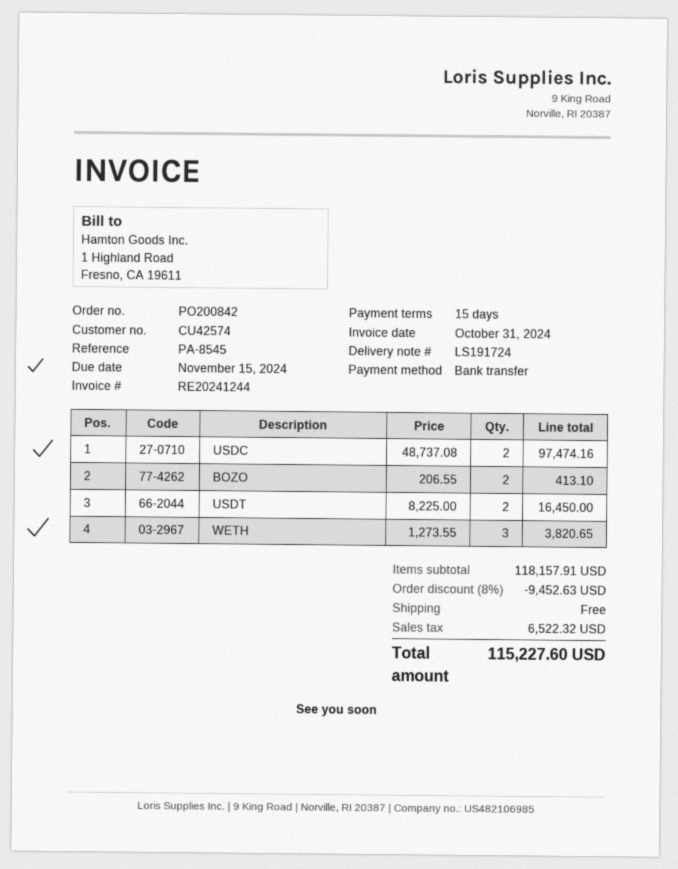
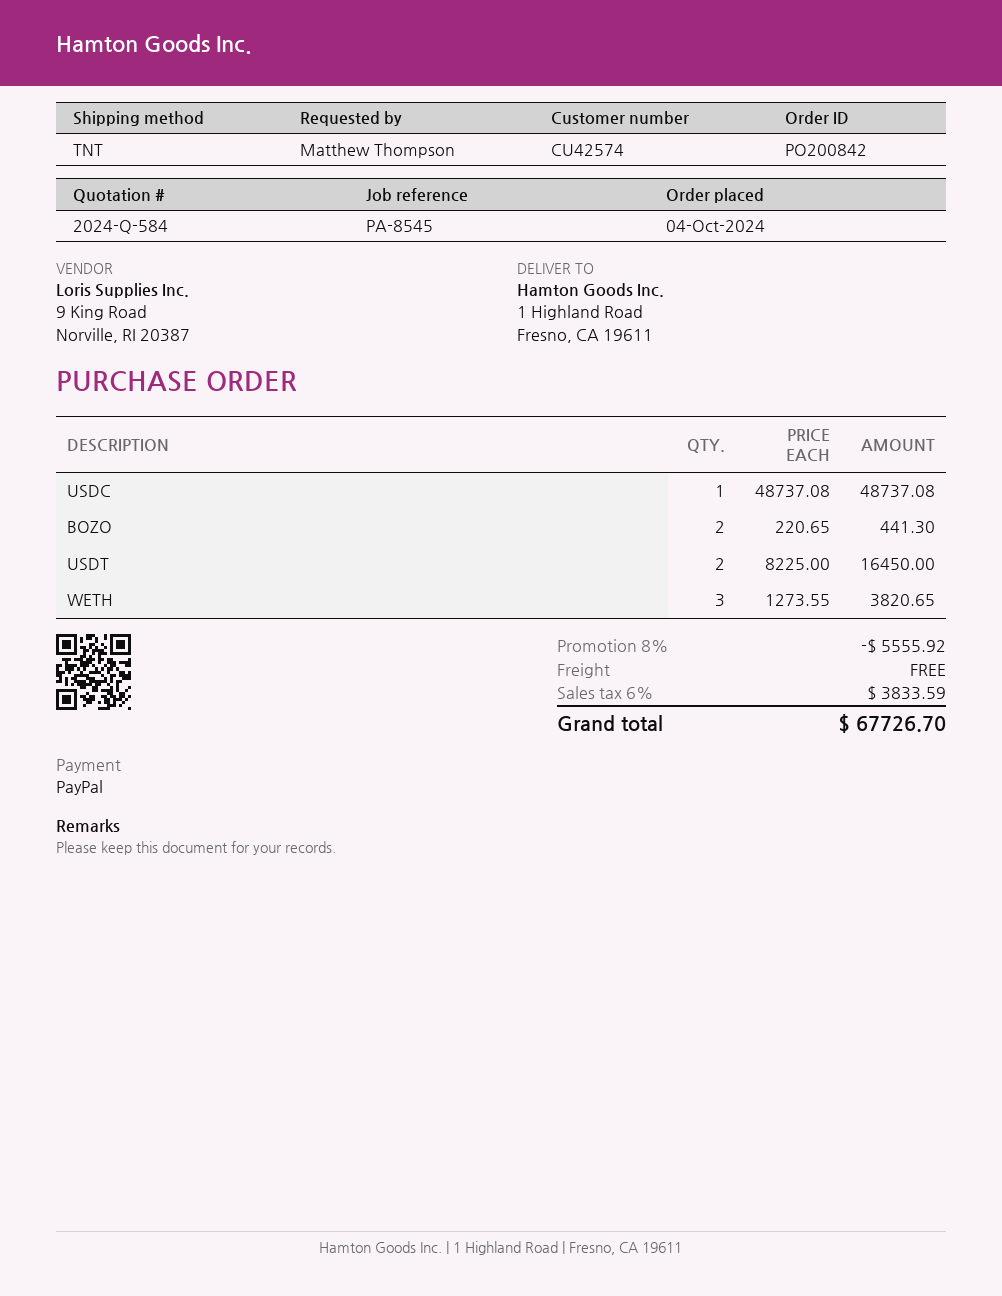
payment method: bank transfer -> PayPal
USDC: 2 x 48737.08 = 97474.16 -> 1 x 48737.08 = 48737.08
BOZO: 2 x 206.55 = 413.10 -> 2 x 220.65 = 441.30
discount: 8% = 9452.63 -> 8% = 5555.92
tax: 6522.32 -> 3833.59
total: 115227.60 -> 67726.70

